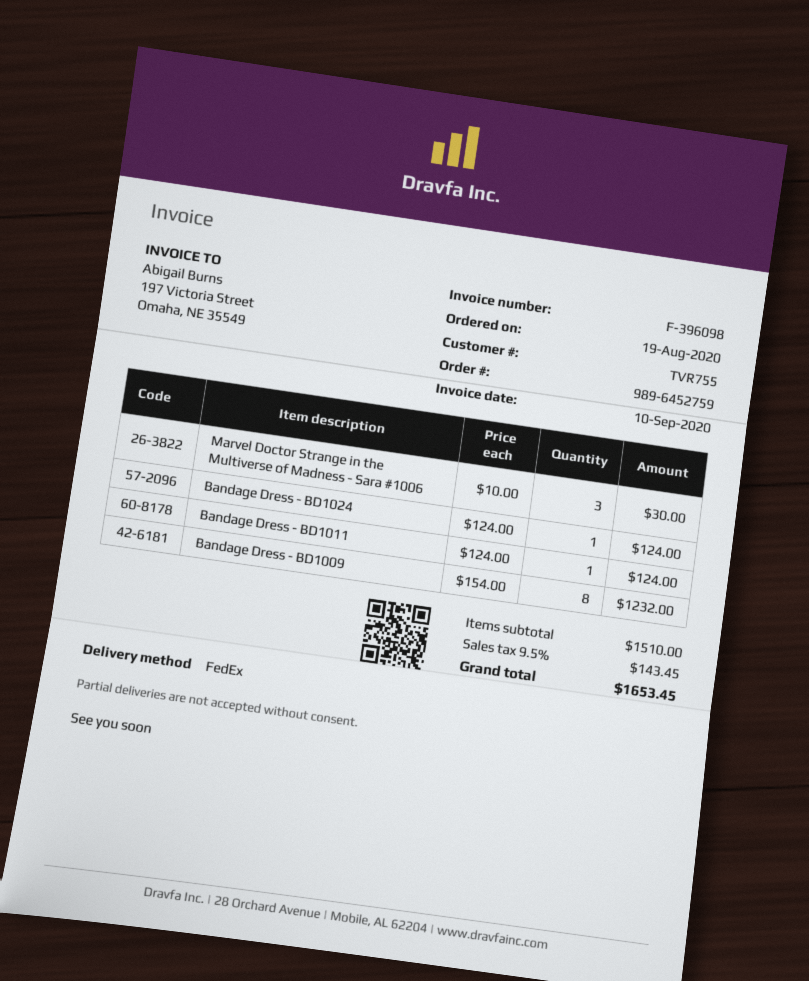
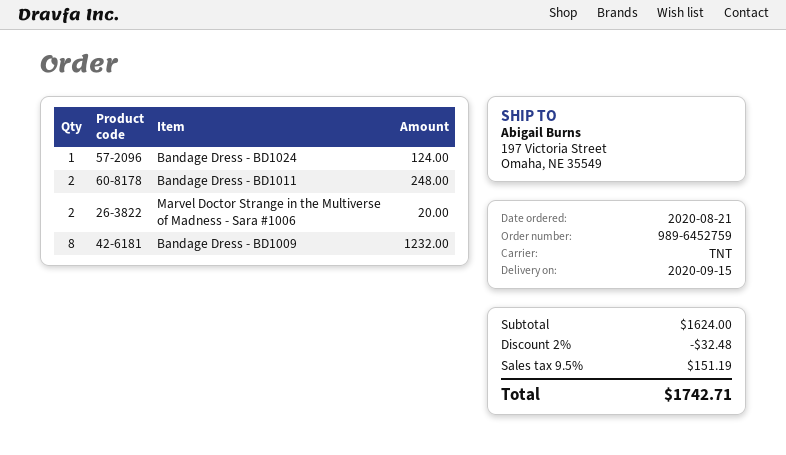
order date: 2020-08-19 -> 2020-08-21
shipping method: FedEx -> TNT
Marvel Doctor Strange in the Multiverse of Madness - Sara #1006: 3 for 30.00 -> 2 for 20.00
Bandage Dress - BD1011: 1 for 124.00 -> 2 for 248.00
subtotal: 1510.00 -> 1624.00
discount: none -> 2% = 32.48
tax: 9.5% = 143.45 -> 9.5% = 151.19
total: 1653.45 -> 1742.71

